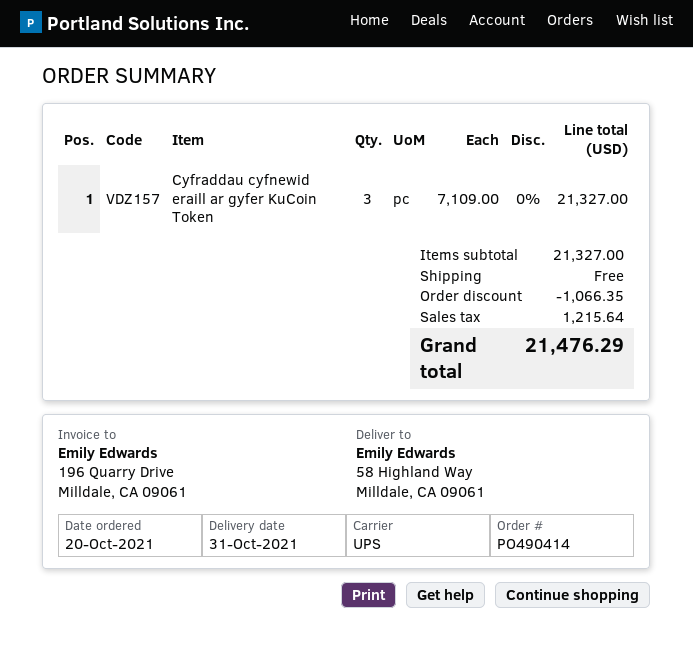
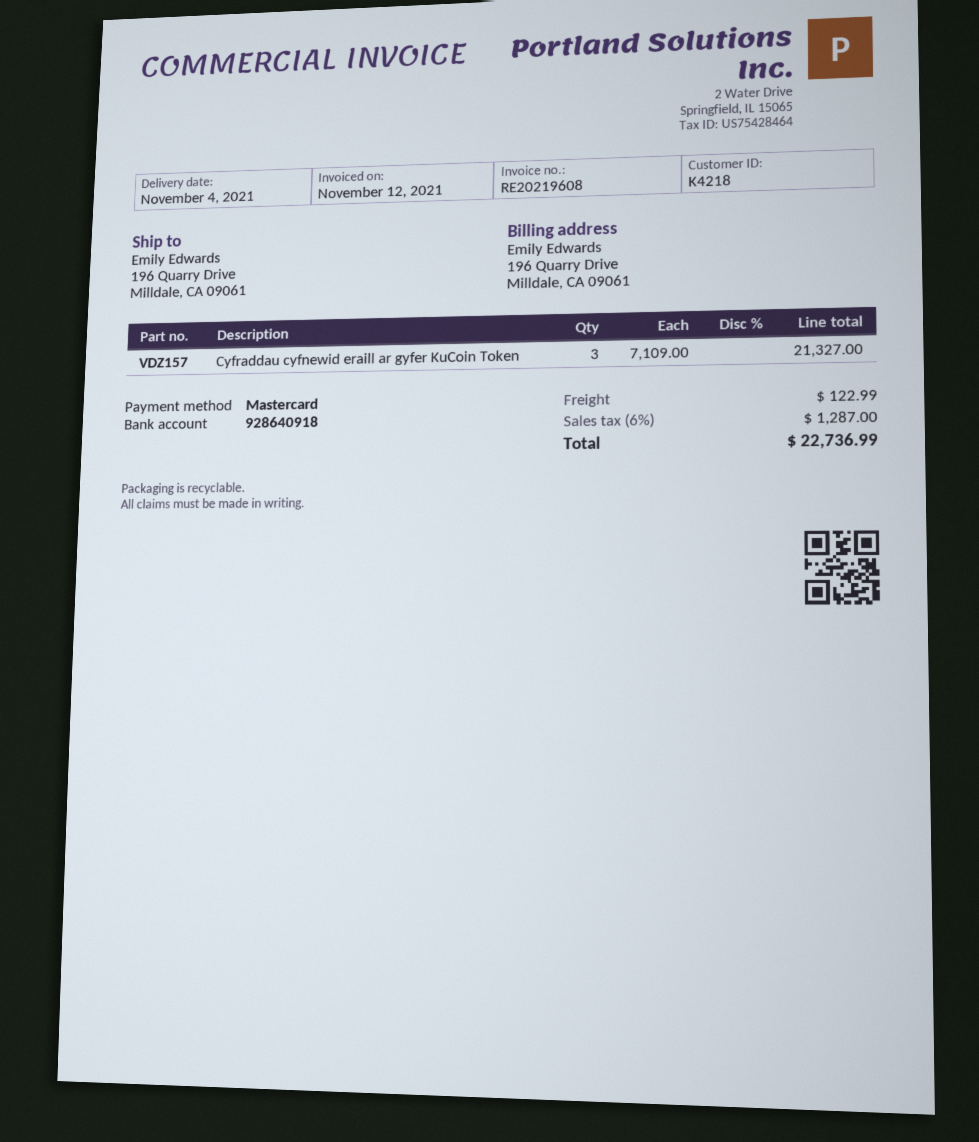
delivery date: 2021-10-31 -> 2021-11-04
ship to: 58 Highland Way, Milldale, CA 09061 -> 196 Quarry Drive, Milldale, CA 09061
discount: 1066.35 -> none
shipping: 0.00 -> 122.99
tax: 1215.64 -> 1287.00
total: 21476.29 -> 22736.99

